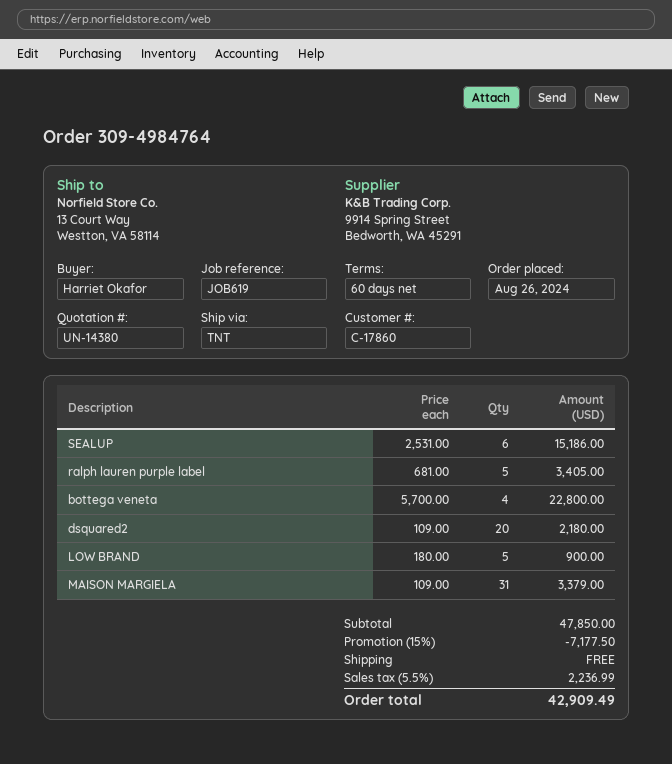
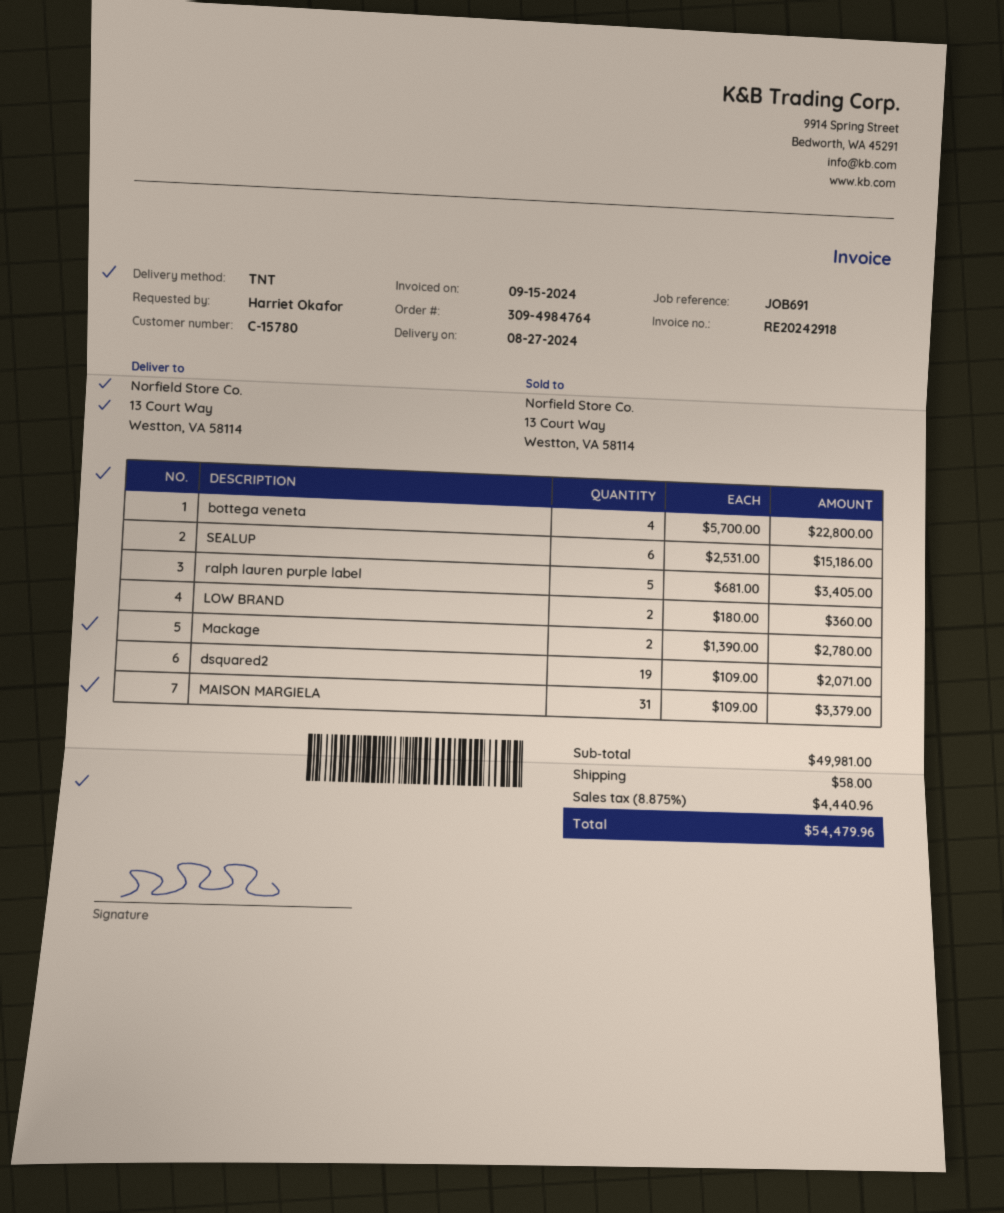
customer number: C-17860 -> C-15780
reference: JOB619 -> JOB691
dsquared2: 20 x 109.00 = 2180.00 -> 19 x 109.00 = 2071.00
LOW BRAND: 5 x 180.00 = 900.00 -> 2 x 180.00 = 360.00
Mackage: none -> 2 x 1390.00 = 2780.00
subtotal: 47850.00 -> 49981.00
discount: 15% = 7177.50 -> none
shipping: 0.00 -> 58.00
tax: 5.5% = 2236.99 -> 8.875% = 4440.96
total: 42909.49 -> 54479.96

